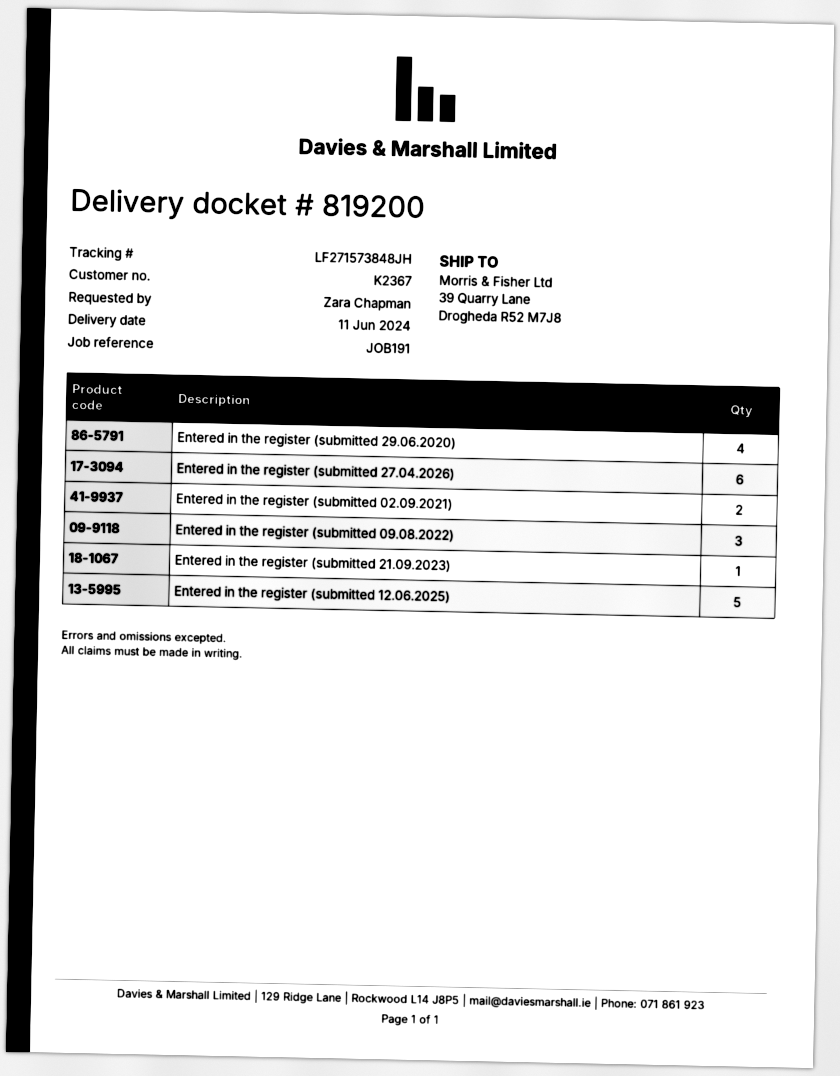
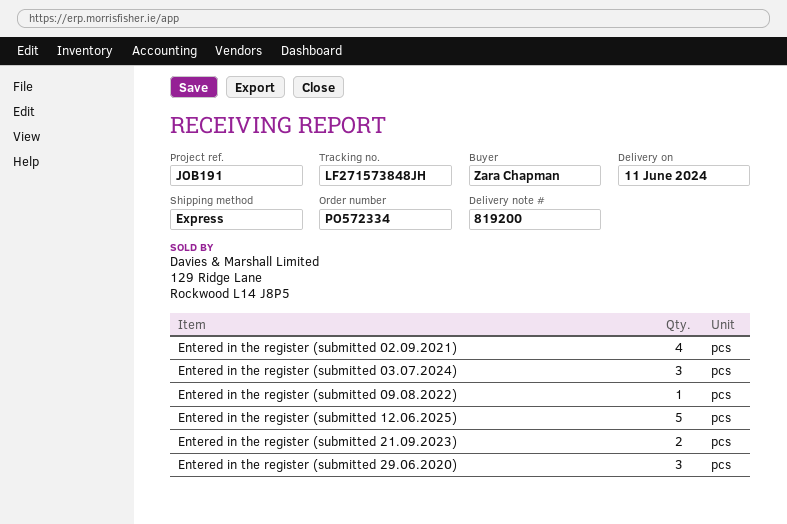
Entered in the register (submitted 29.06.2020): 4 -> 3
Entered in the register (submitted 27.04.2026): 6 -> none
Entered in the register (submitted 02.09.2021): 2 -> 4
Entered in the register (submitted 09.08.2022): 3 -> 1
Entered in the register (submitted 21.09.2023): 1 -> 2
Entered in the register (submitted 03.07.2024): none -> 3

